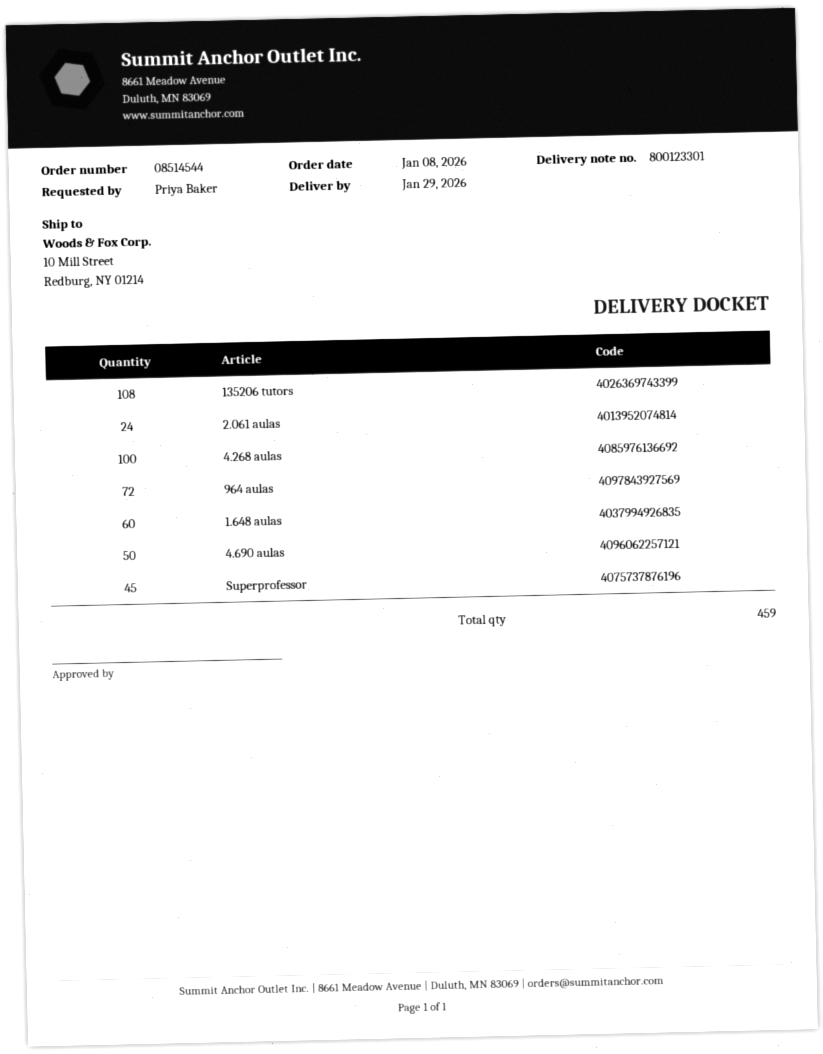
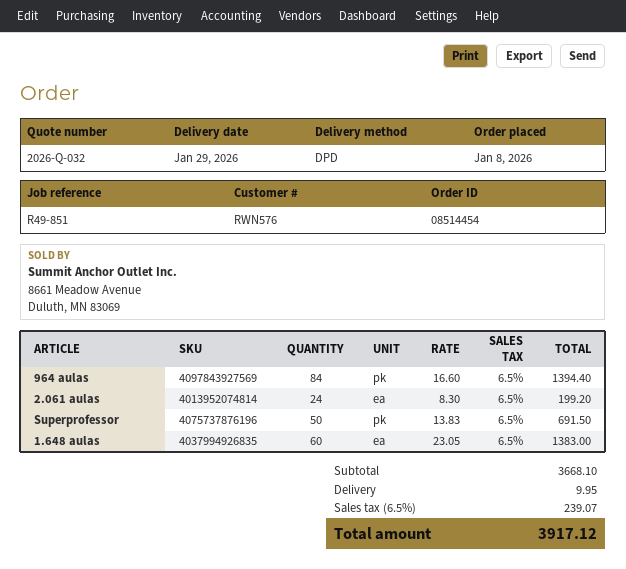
order number: 08514544 -> 08514454
135206 tutors: 108 -> none
4.268 aulas: 100 -> none
964 aulas: 72 -> 84
4.690 aulas: 50 -> none
Superprofessor: 45 -> 50

